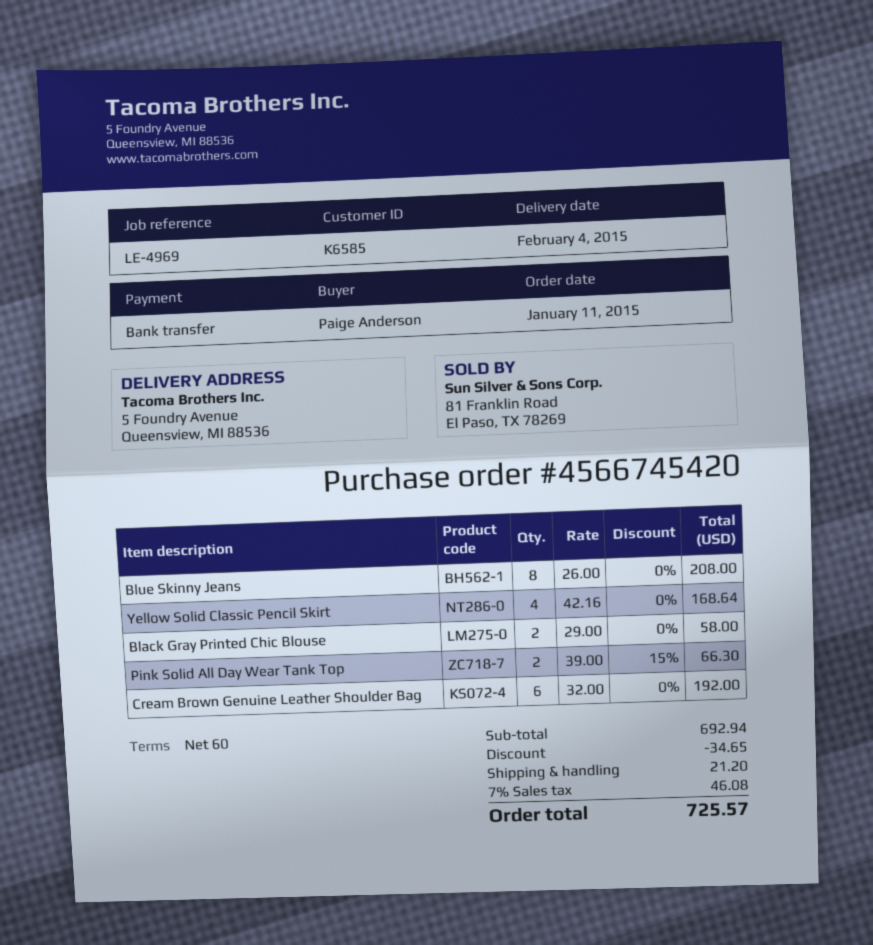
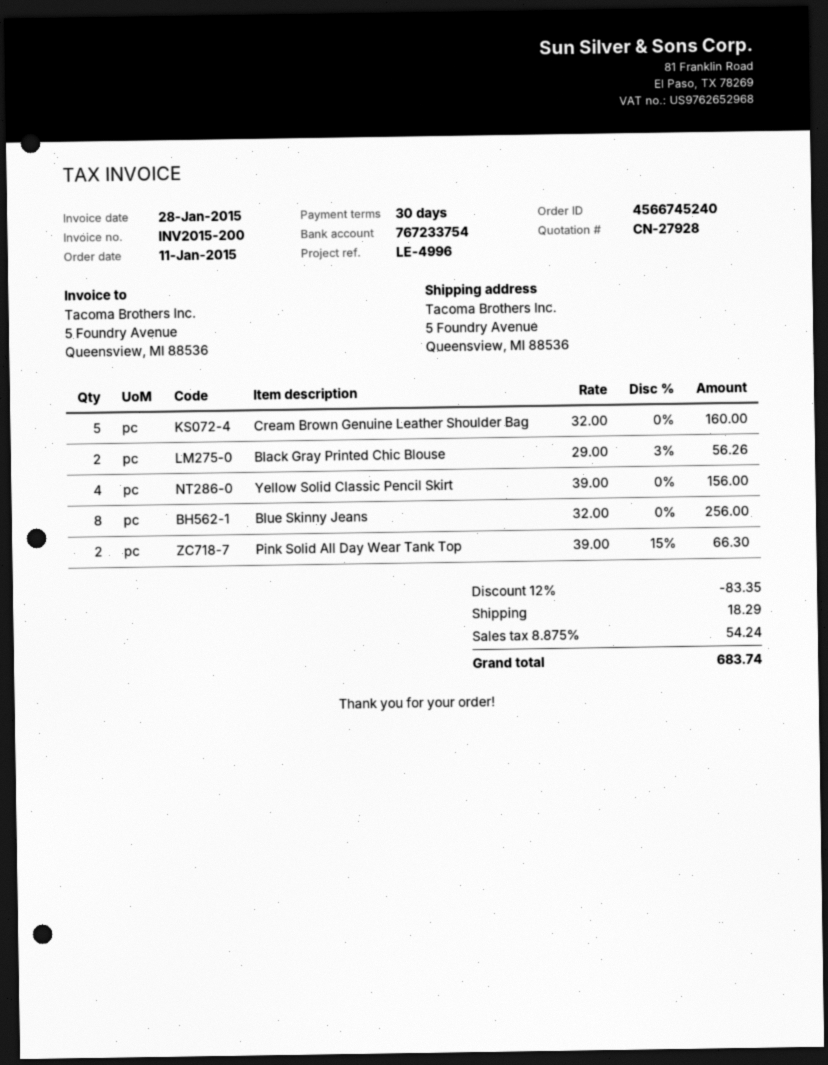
order number: 4566745420 -> 4566745240
payment terms: 60 days -> 30 days
reference: LE-4969 -> LE-4996
Blue Skinny Jeans: 8 x 26.00 = 208.00 -> 8 x 32.00 = 256.00
Yellow Solid Classic Pencil Skirt: 4 x 42.16 = 168.64 -> 4 x 39.00 = 156.00
Black Gray Printed Chic Blouse: 2 x 29.00 = 58.00 -> 2 x 29.00 - 3% = 56.26
Cream Brown Genuine Leather Shoulder Bag: 6 x 32.00 = 192.00 -> 5 x 32.00 = 160.00
discount: 34.65 -> 83.35
shipping: 21.20 -> 18.29
tax: 7% = 46.08 -> 8.875% = 54.24
total: 725.57 -> 683.74

